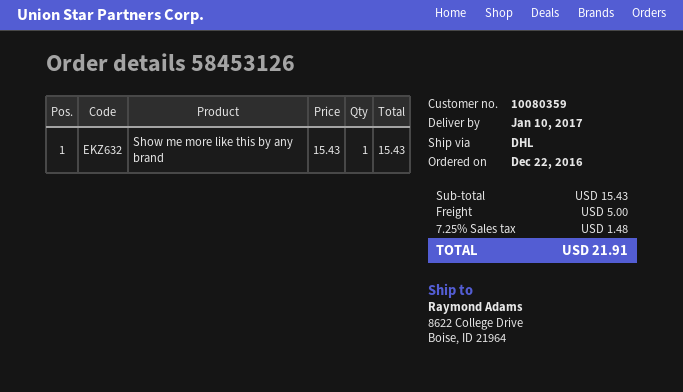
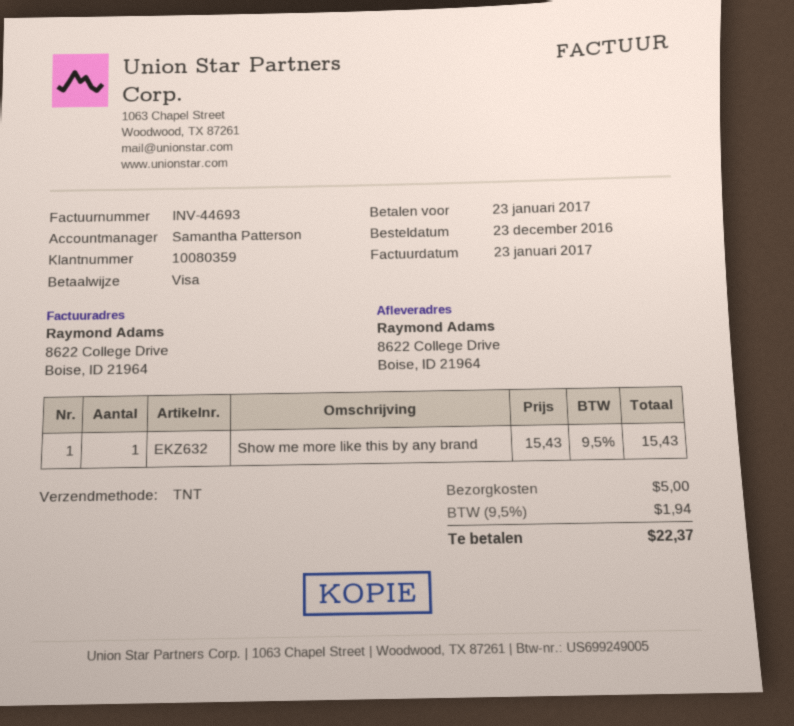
order date: 2016-12-22 -> 2016-12-23
shipping method: DHL -> TNT
tax: 7.25% = 1.48 -> 9.5% = 1.94
total: 21.91 -> 22.37

